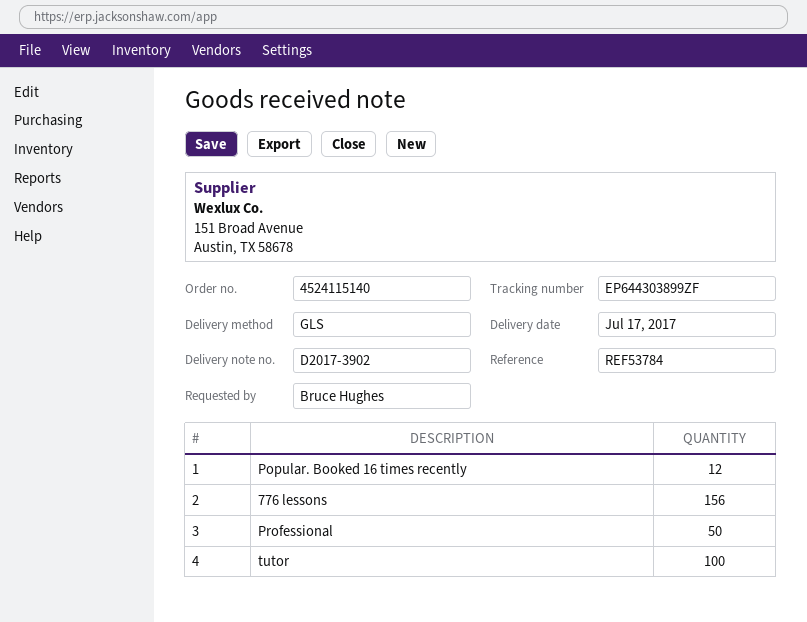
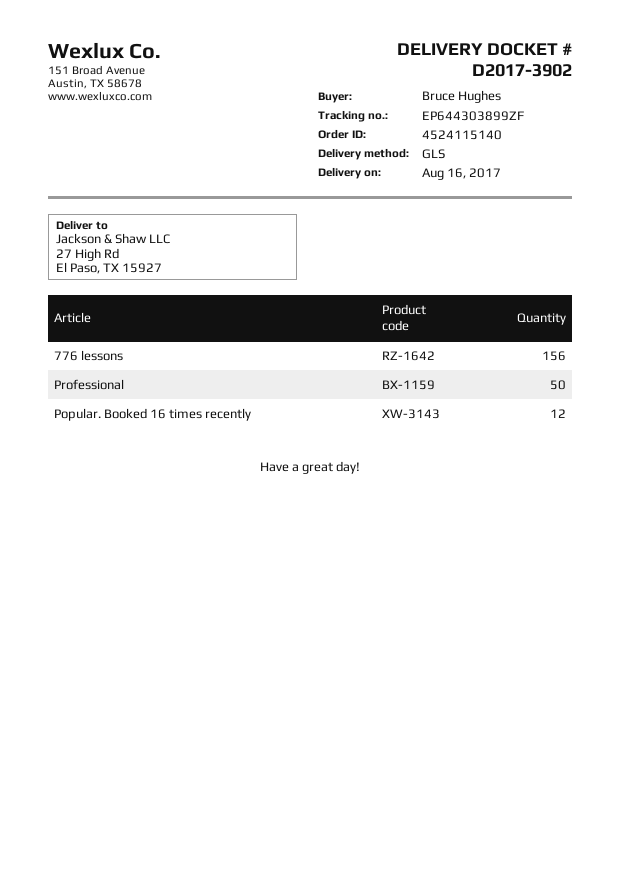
delivery date: 2017-07-17 -> 2017-08-16
tutor: 100 -> none

